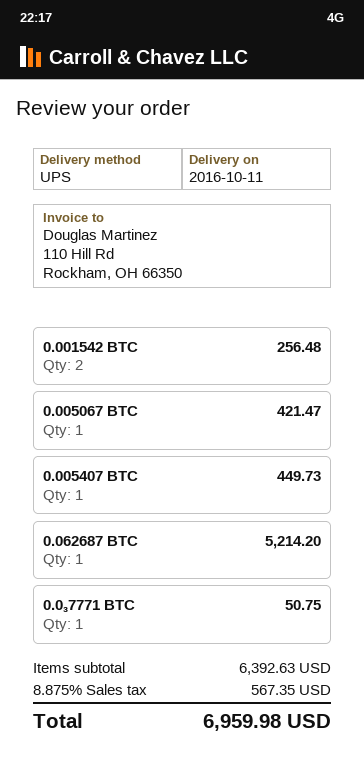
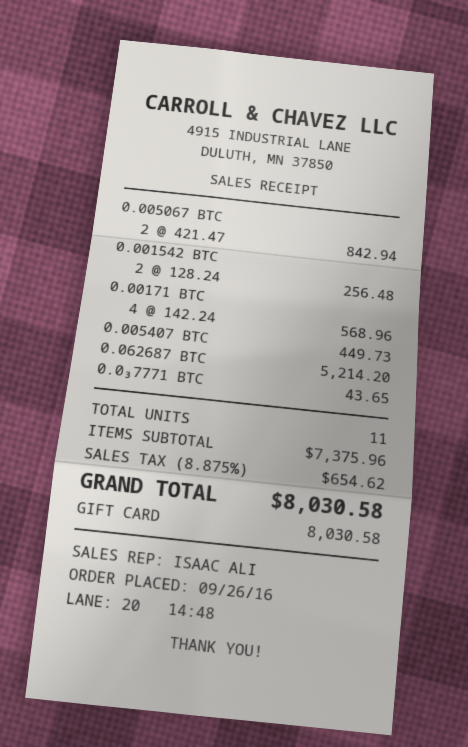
0.005067 BTC: 1 for 421.47 -> 2 for 842.94
0.0₃7771 BTC: 1 for 50.75 -> 1 for 43.65
0.00171 BTC: none -> 4 for 568.96
subtotal: 6392.63 -> 7375.96
tax: 8.875% = 567.35 -> 8.875% = 654.62
total: 6959.98 -> 8030.58

